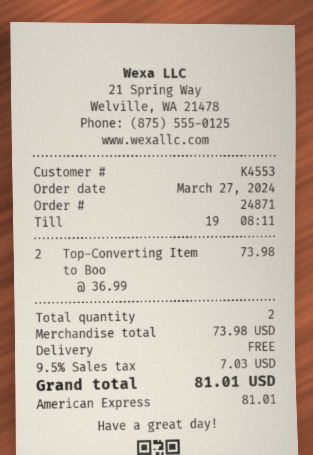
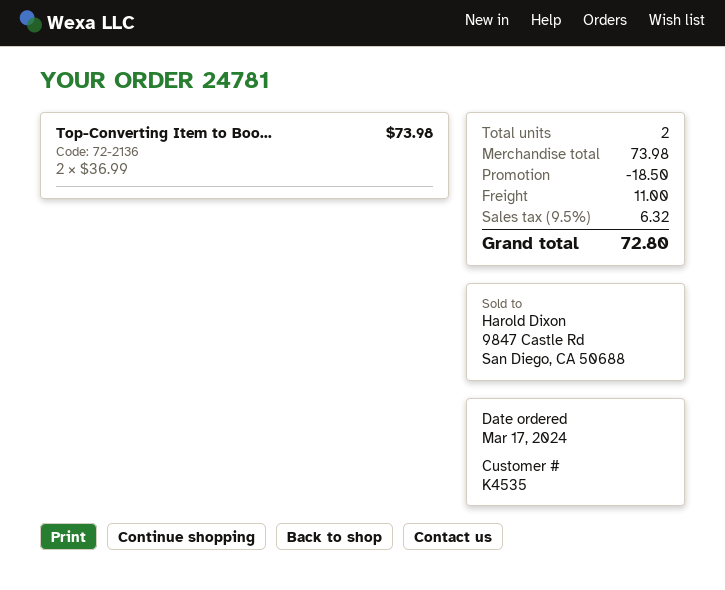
order number: 24871 -> 24781
order date: 2024-03-27 -> 2024-03-17
customer number: K4553 -> K4535
discount: none -> 18.50
shipping: 0.00 -> 11.00
tax: 9.5% = 7.03 -> 9.5% = 6.32
total: 81.01 -> 72.80

